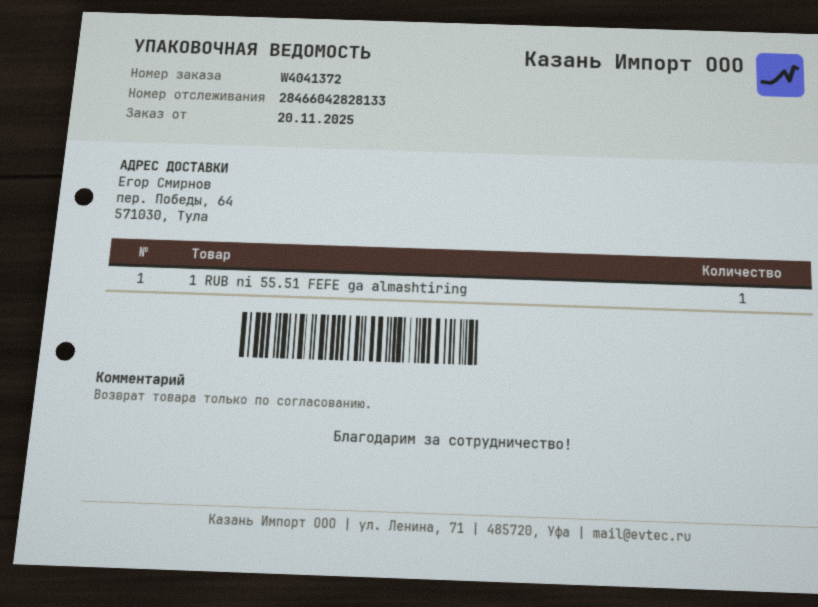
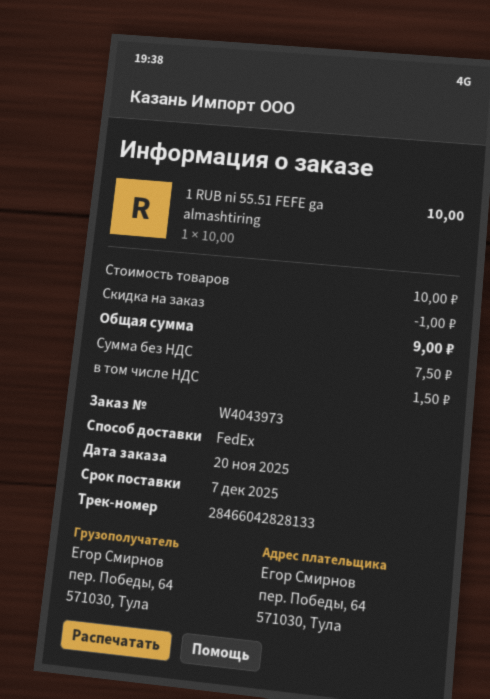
order number: W4041372 -> W4043973

